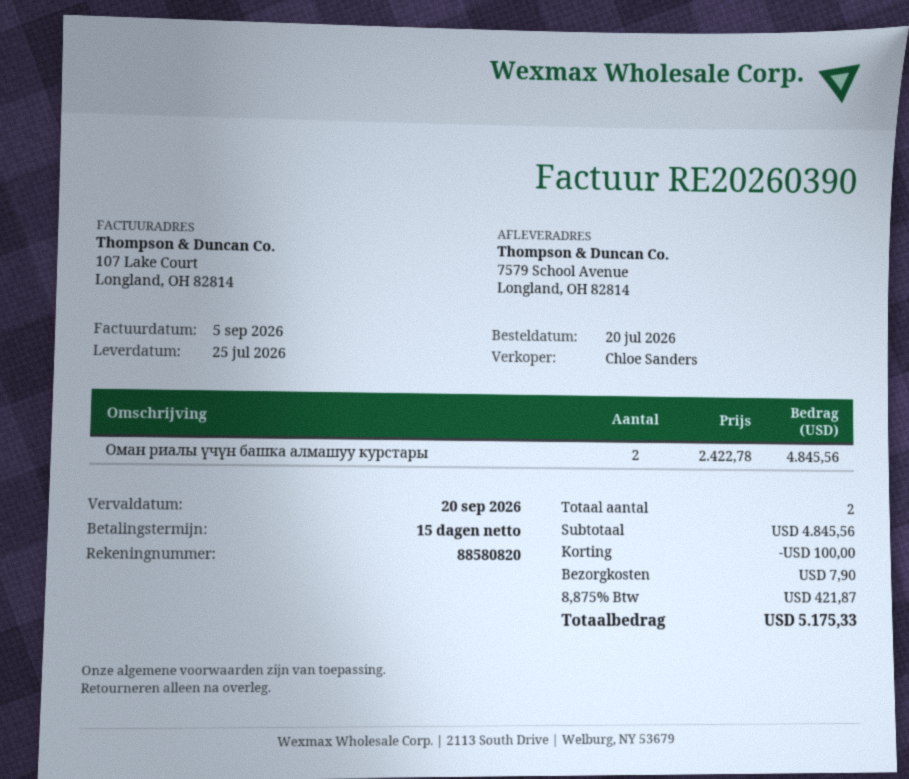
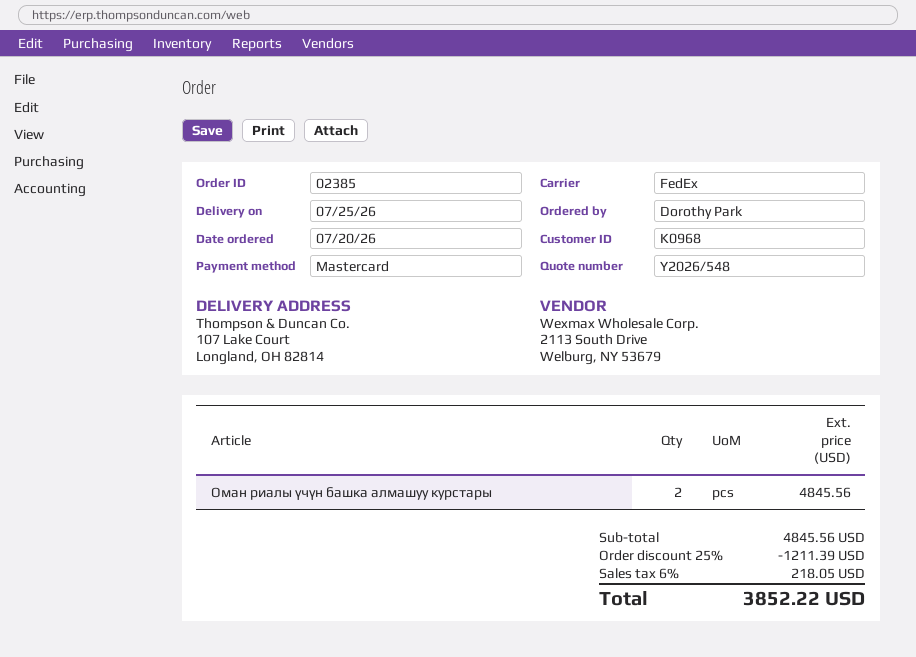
ship to: 7579 School Avenue, Longland, OH 82814 -> 107 Lake Court, Longland, OH 82814
discount: 100.00 -> 1211.39
shipping: 7.90 -> none
tax: 8.875% = 421.87 -> 6% = 218.05
total: 5175.33 -> 3852.22

